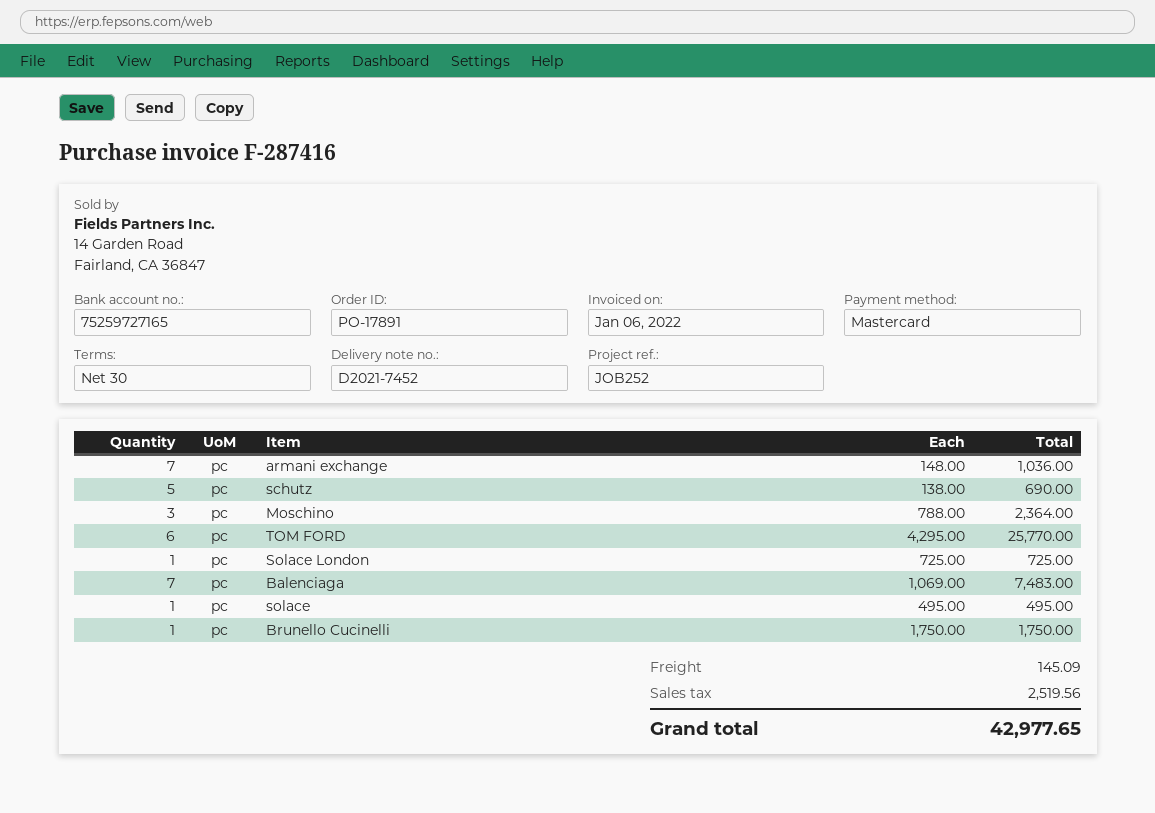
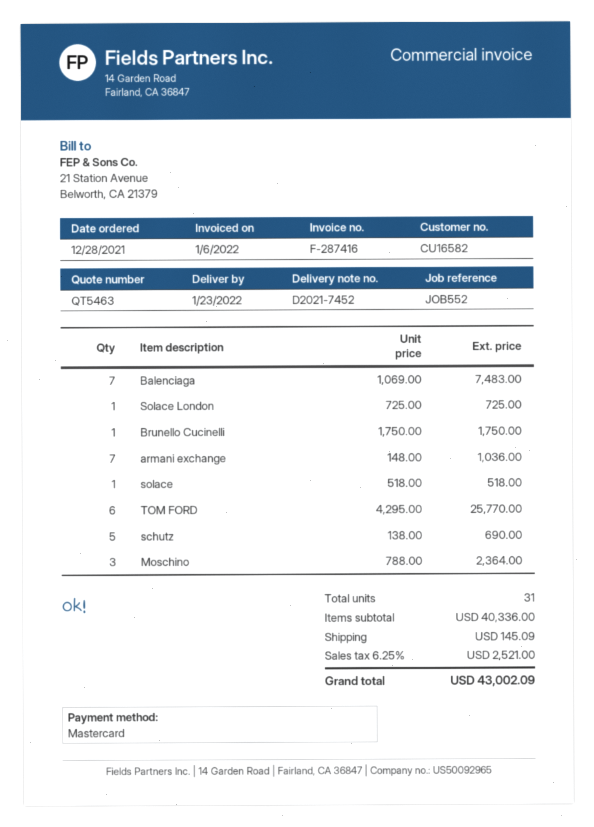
reference: JOB252 -> JOB552
solace: 1 x 495.00 = 495.00 -> 1 x 518.00 = 518.00
tax: 2519.56 -> 2521.00
total: 42977.65 -> 43002.09

